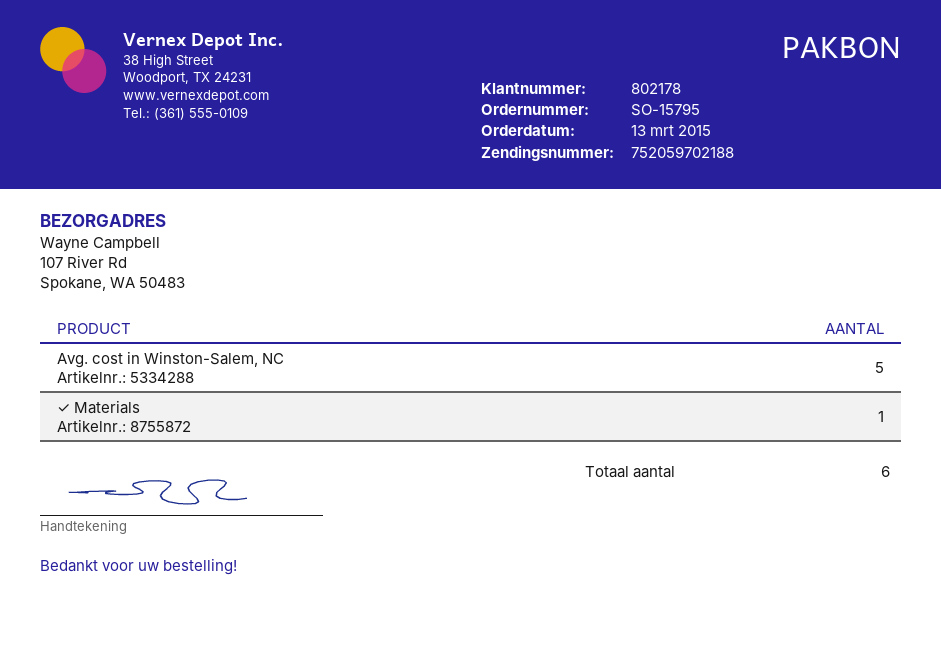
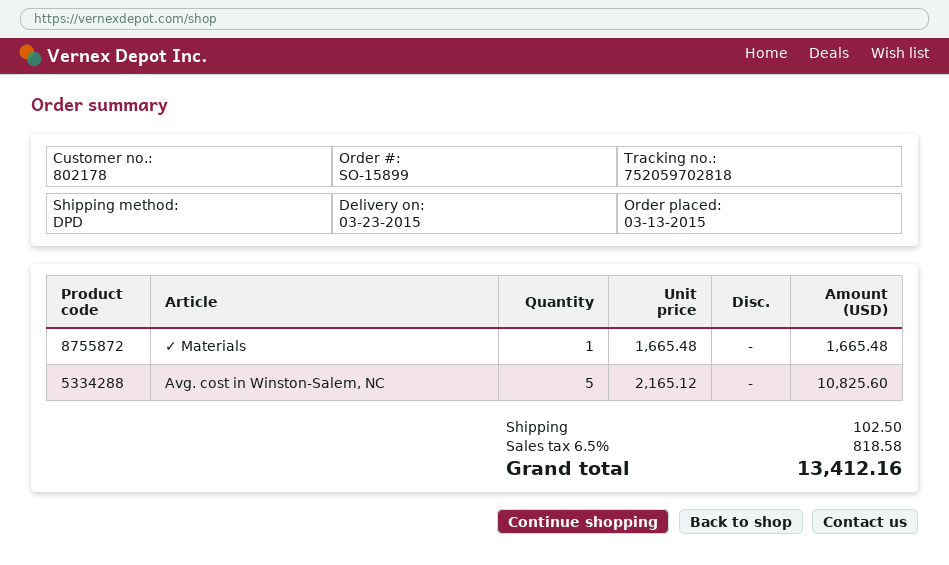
order number: SO-15795 -> SO-15899
tracking number: 752059702188 -> 752059702818

